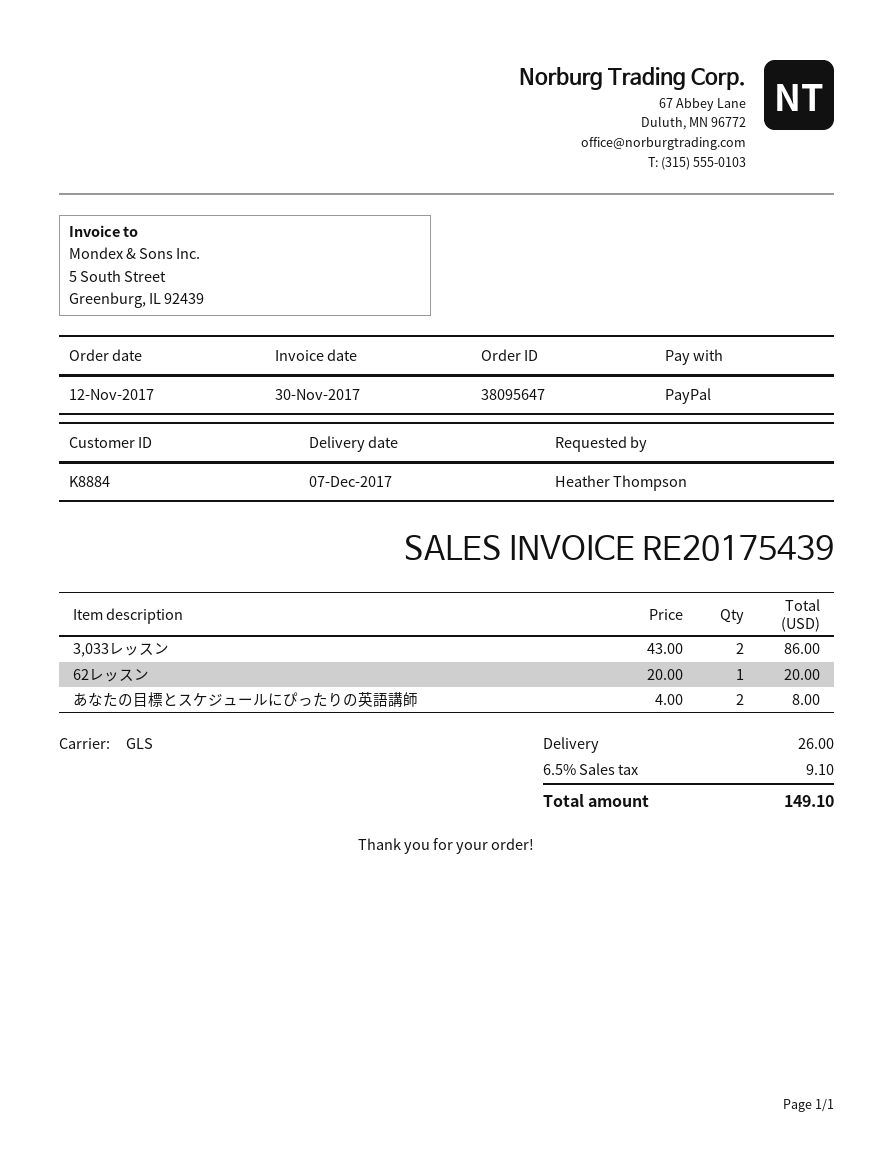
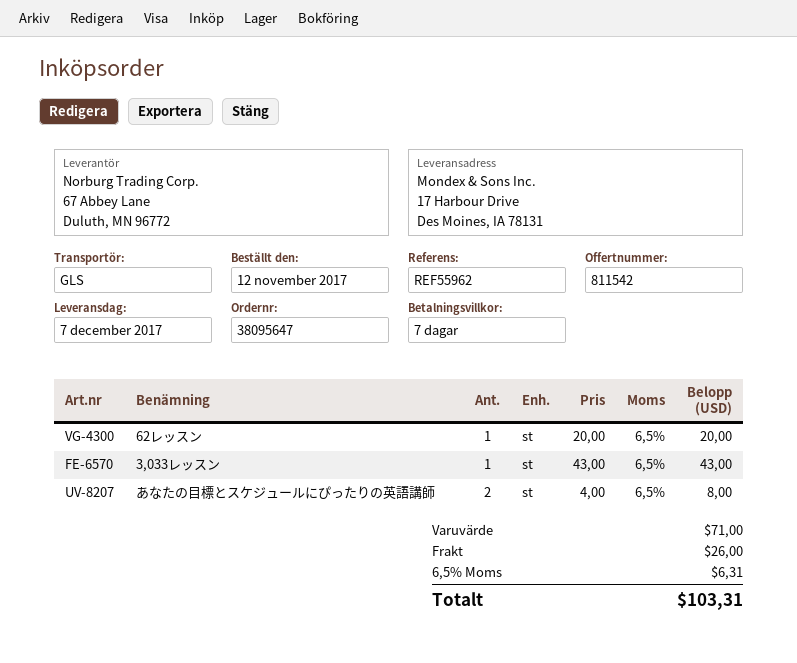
3,033レッスン: 2 x 43.00 = 86.00 -> 1 x 43.00 = 43.00
tax: 6.5% = 9.10 -> 6.5% = 6.31
total: 149.10 -> 103.31

